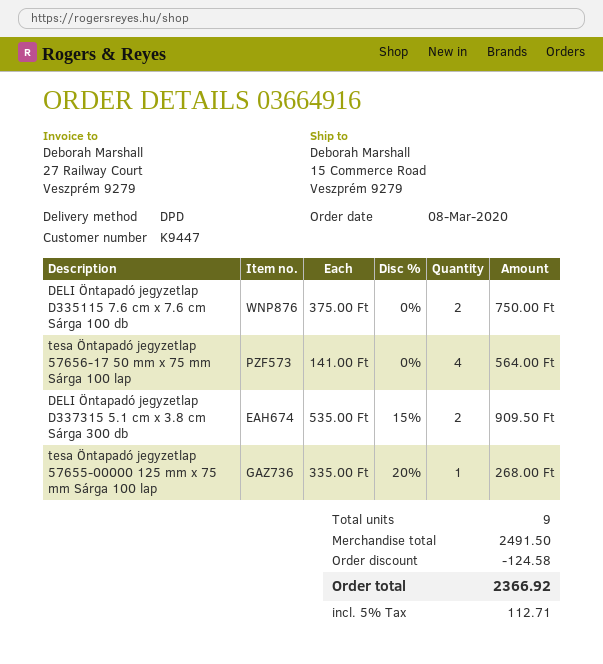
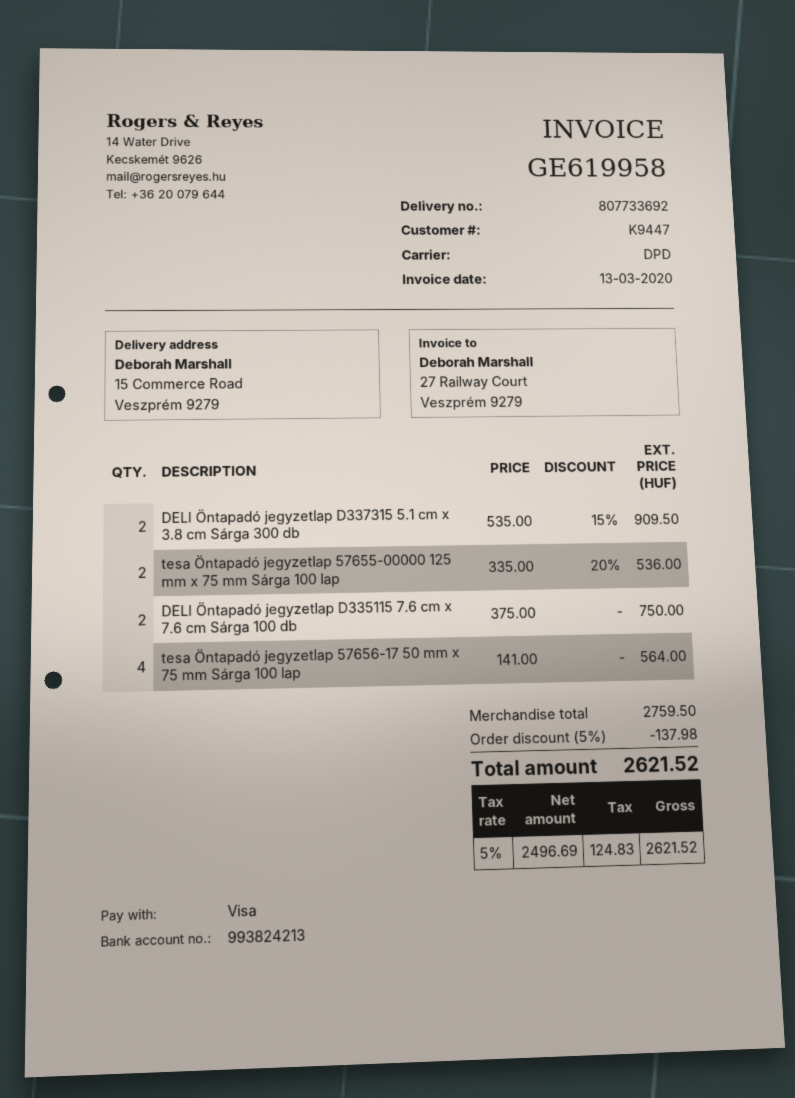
tesa Öntapadó jegyzetlap 57655-00000 125 mm x 75 mm Sárga 100 lap: 1 x 335.00 - 20% = 268.00 -> 2 x 335.00 - 20% = 536.00
subtotal: 2491.50 -> 2759.50
discount: 124.58 -> 137.98
tax: 5% = 112.71 -> 5% = 124.83
total: 2366.92 -> 2621.52

